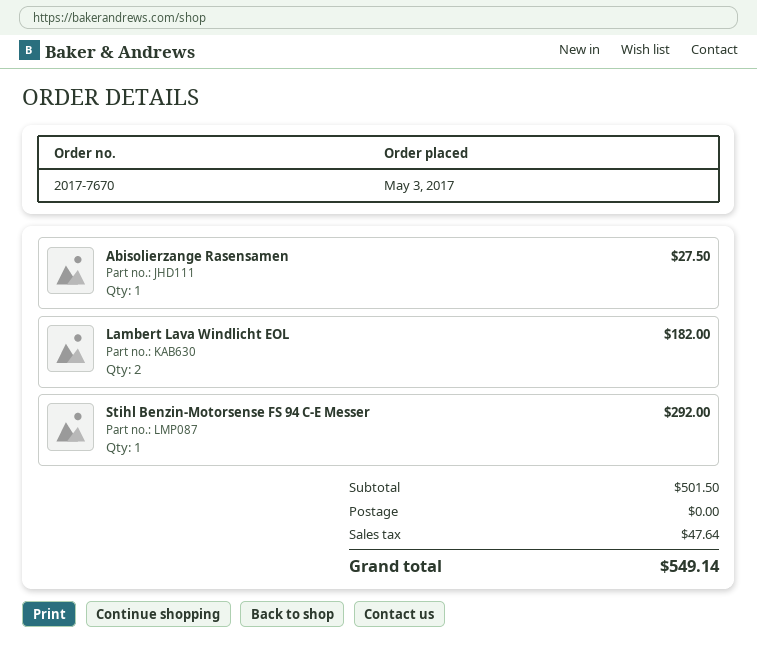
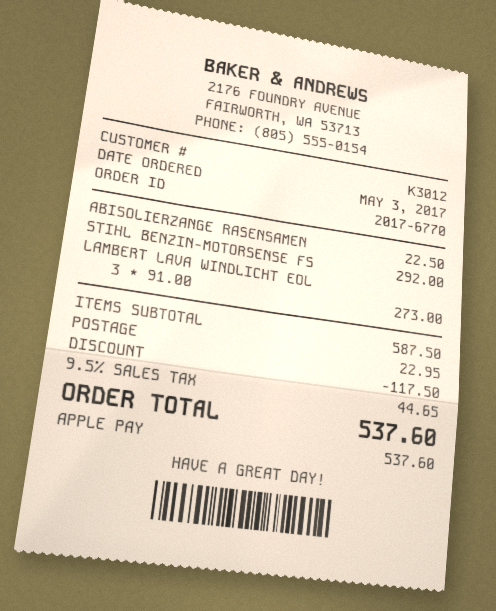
order number: 2017-7670 -> 2017-6770
Abisolierzange Rasensamen: 1 for 27.50 -> 1 for 22.50
Lambert Lava Windlicht EOL: 2 for 182.00 -> 3 for 273.00
subtotal: 501.50 -> 587.50
discount: none -> 117.50
shipping: 0.00 -> 22.95
tax: 47.64 -> 44.65
total: 549.14 -> 537.60

